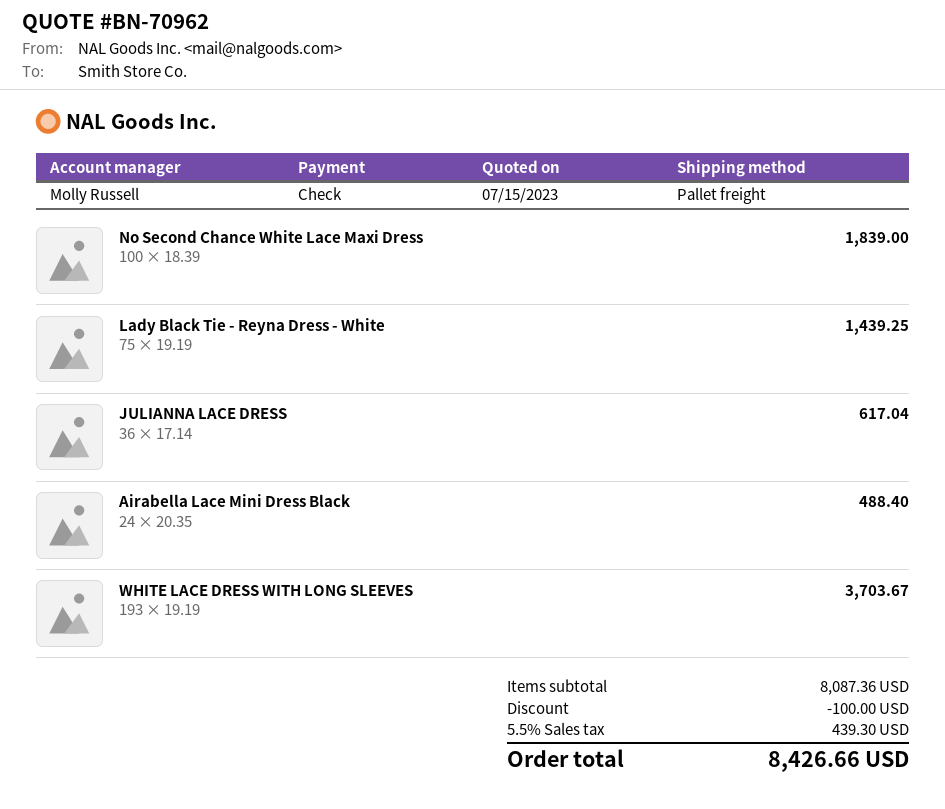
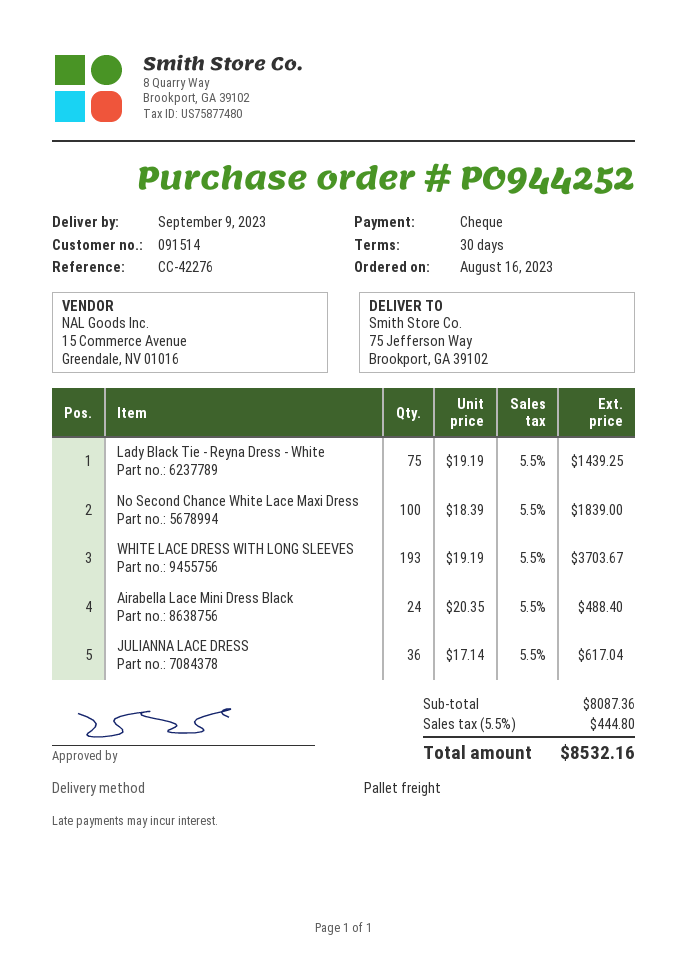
discount: 100.00 -> none
tax: 5.5% = 439.30 -> 5.5% = 444.80
total: 8426.66 -> 8532.16

